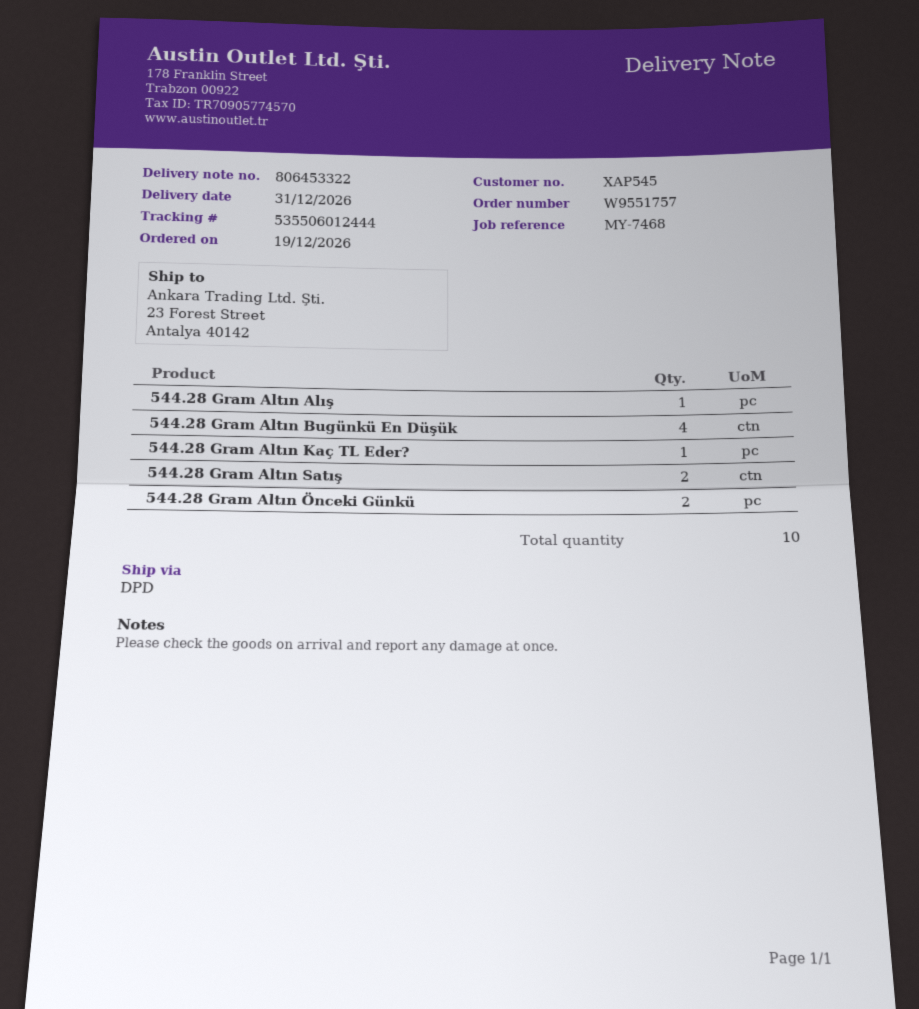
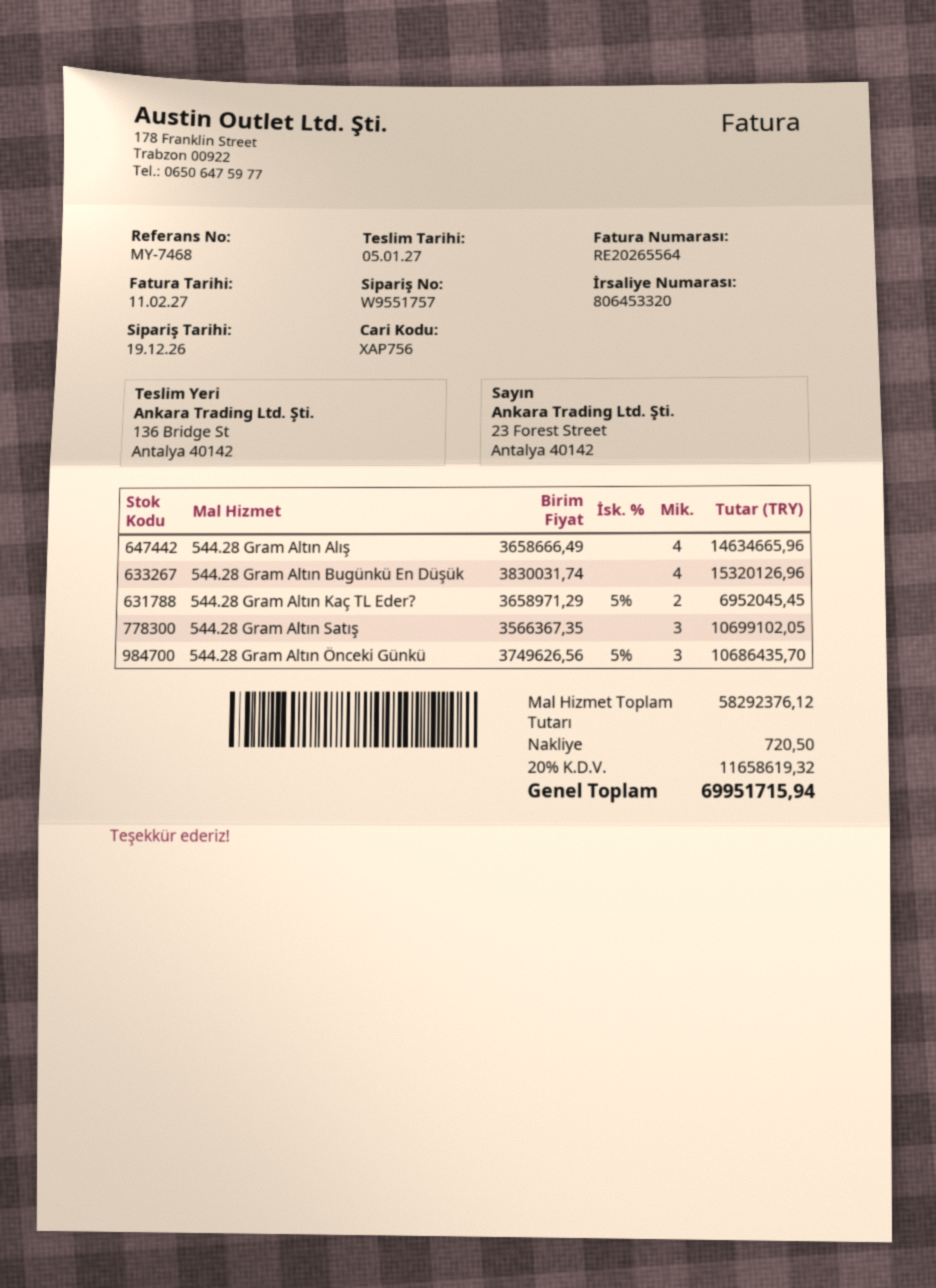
delivery note number: 806453322 -> 806453320
delivery date: 2026-12-31 -> 2027-01-05
customer number: XAP545 -> XAP756
ship to: 23 Forest Street, Antalya 40142 -> 136 Bridge St, Antalya 40142
544.28 Gram Altın Alış: 1 -> 4
544.28 Gram Altın Kaç TL Eder?: 1 -> 2
544.28 Gram Altın Satış: 2 -> 3
544.28 Gram Altın Önceki Günkü: 2 -> 3

